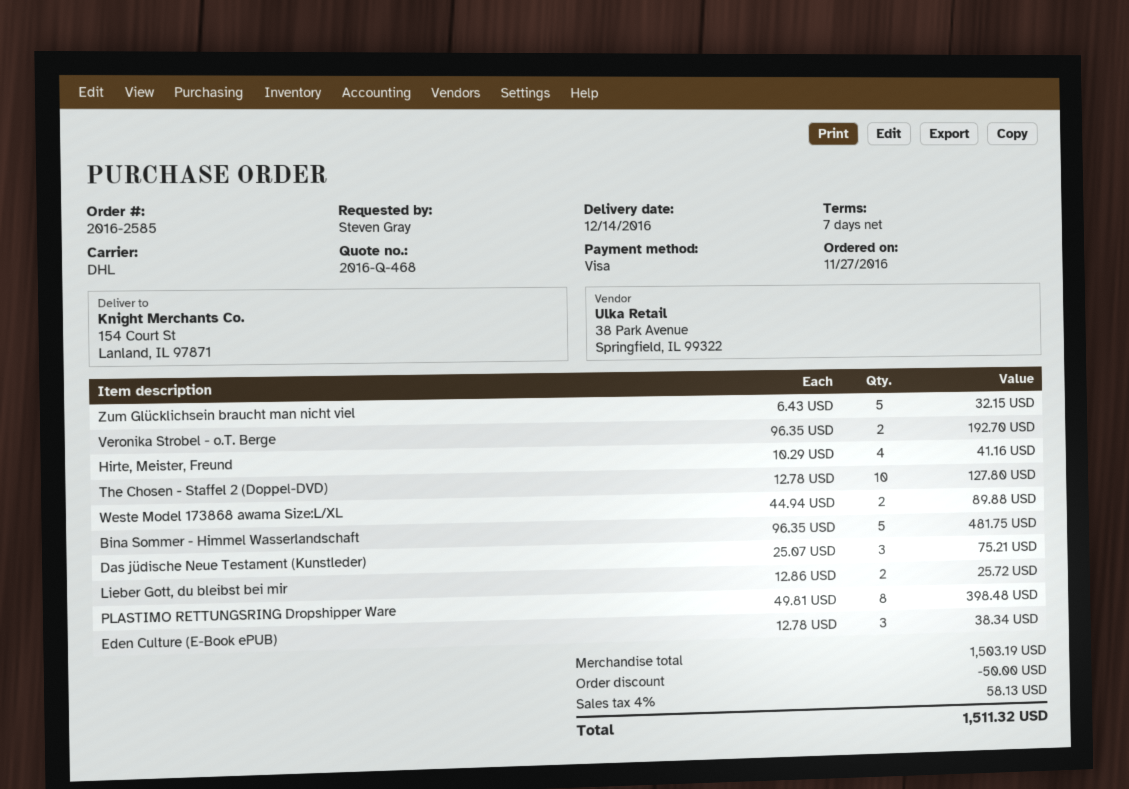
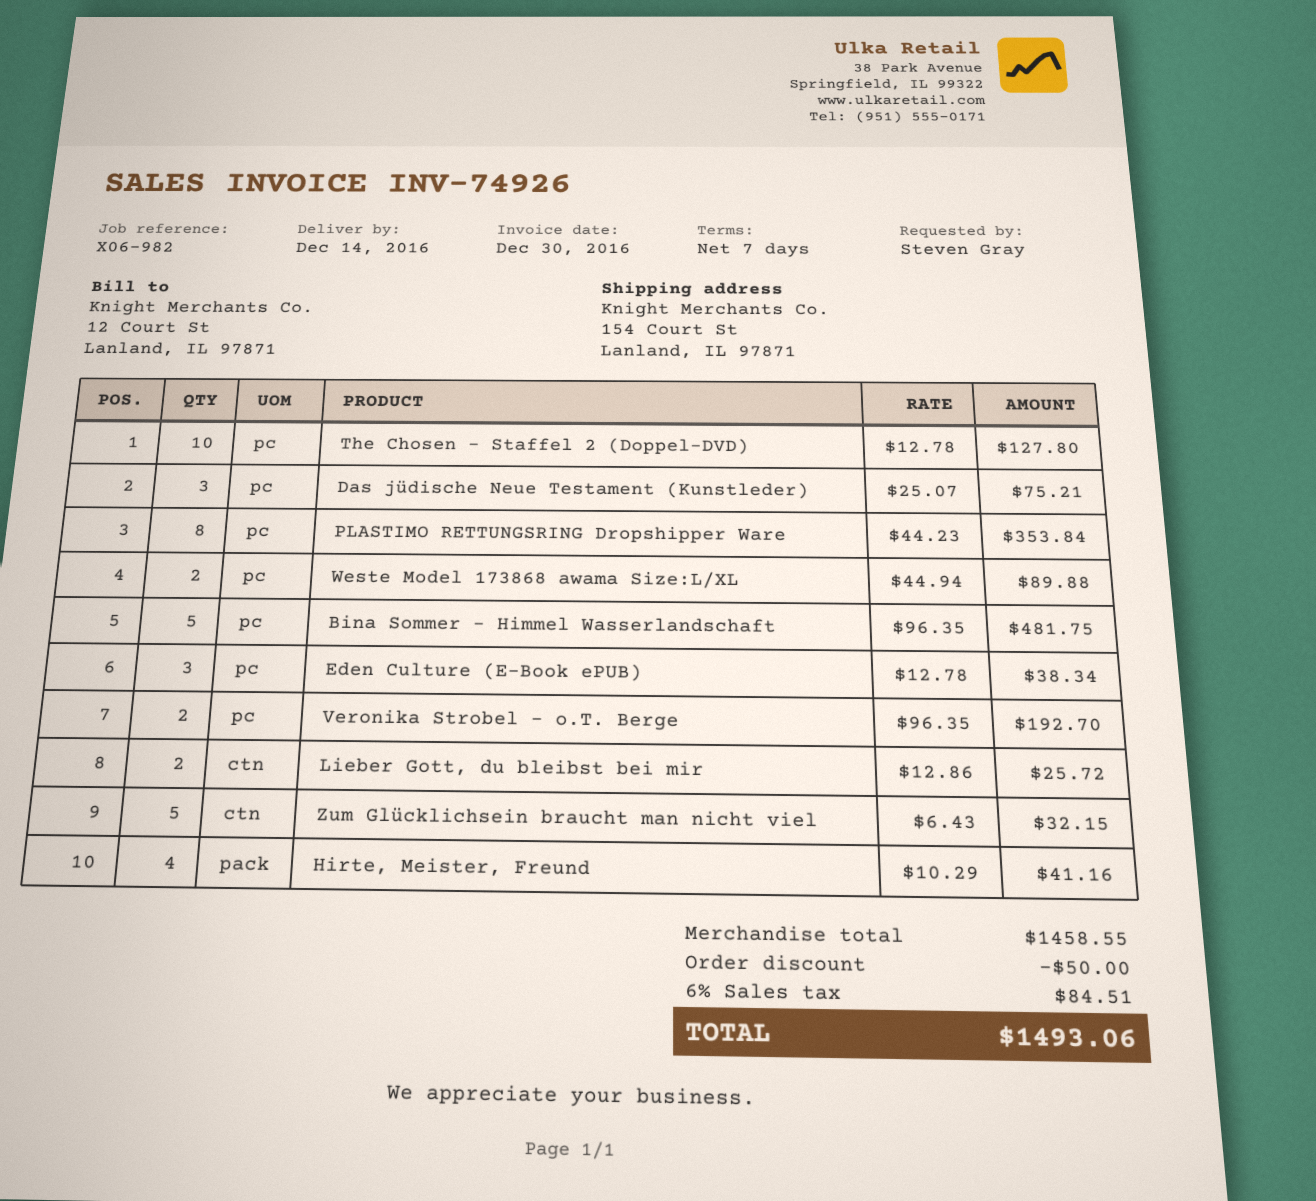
PLASTIMO RETTUNGSRING Dropshipper Ware: 8 x 49.81 = 398.48 -> 8 x 44.23 = 353.84
subtotal: 1503.19 -> 1458.55
tax: 4% = 58.13 -> 6% = 84.51
total: 1511.32 -> 1493.06

